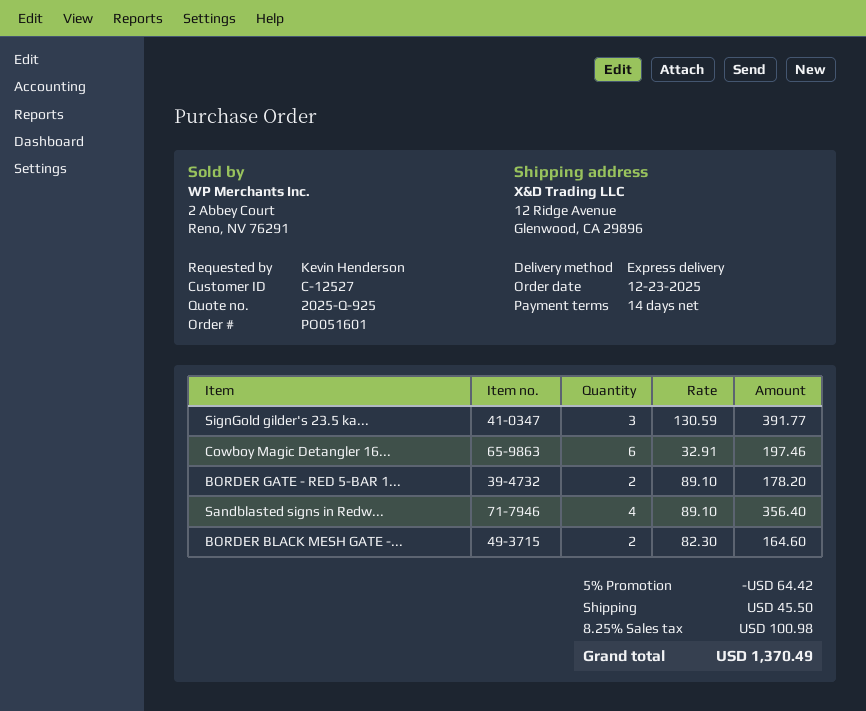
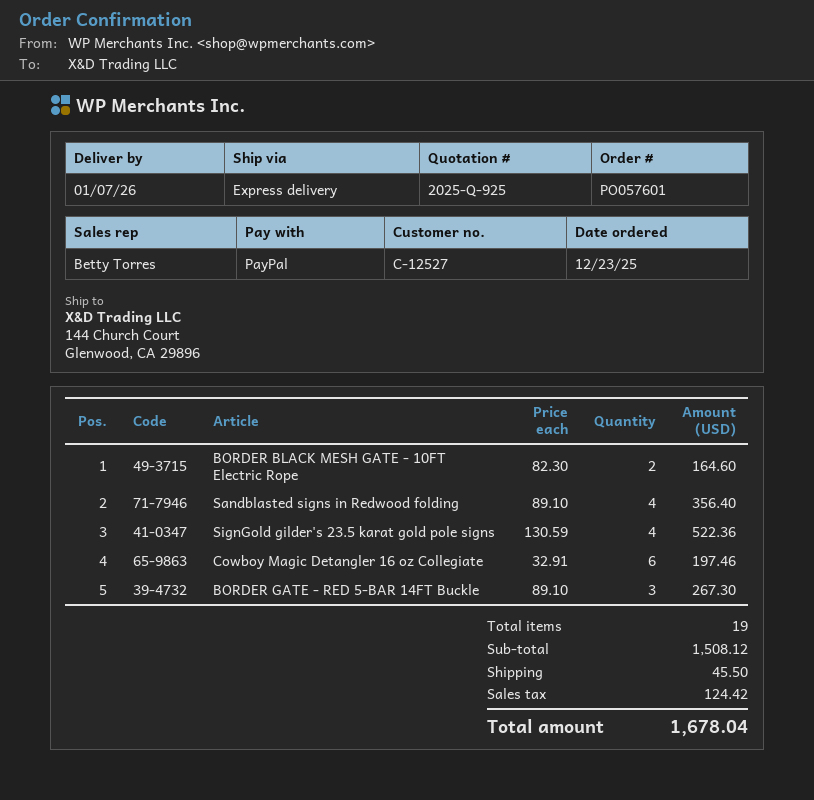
order number: PO051601 -> PO057601
ship to: 12 Ridge Avenue, Glenwood, CA 29896 -> 144 Church Court, Glenwood, CA 29896
SignGold gilder's 23.5 ka...: 3 x 130.59 = 391.77 -> 4 x 130.59 = 522.36
BORDER GATE - RED 5-BAR 1...: 2 x 89.10 = 178.20 -> 3 x 89.10 = 267.30
discount: 5% = 64.42 -> none
tax: 100.98 -> 124.42
total: 1370.49 -> 1678.04

